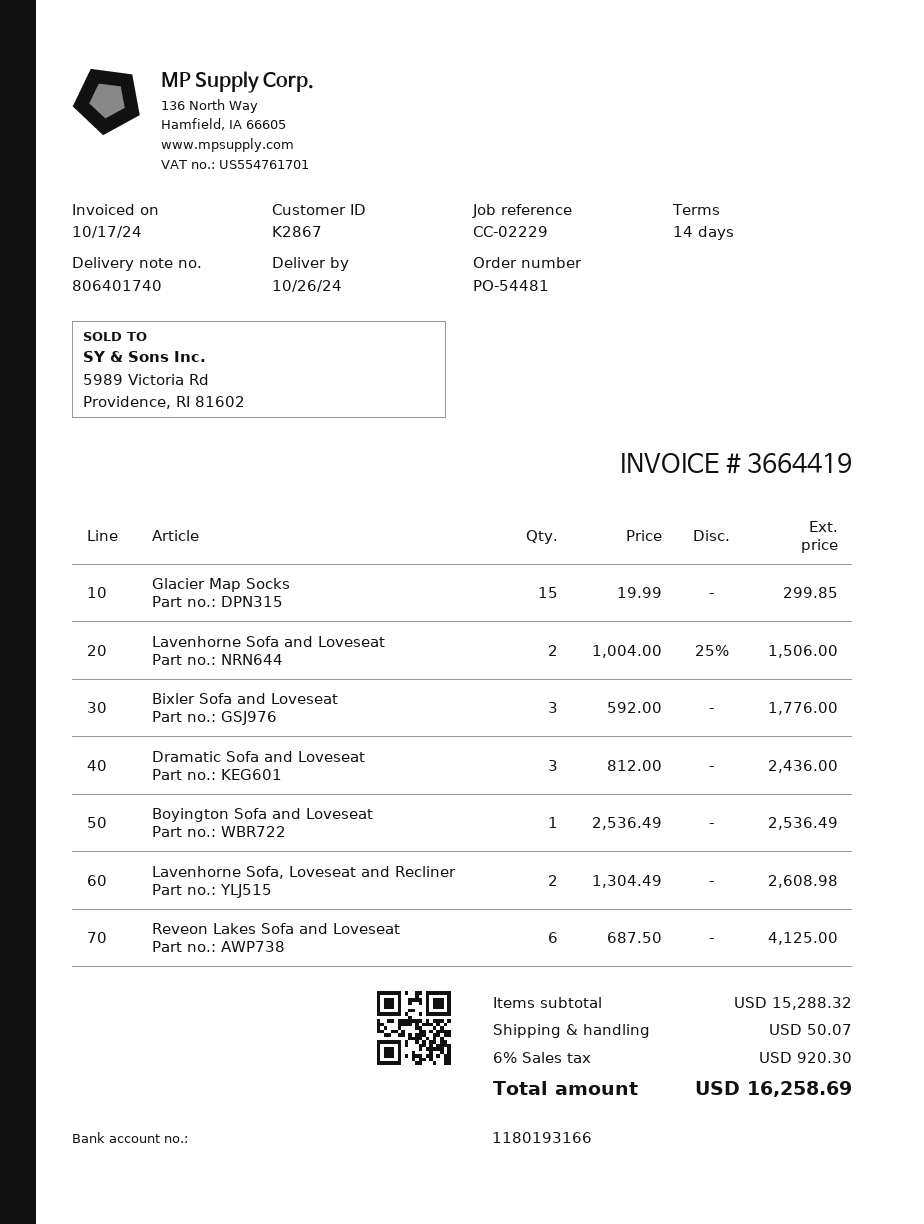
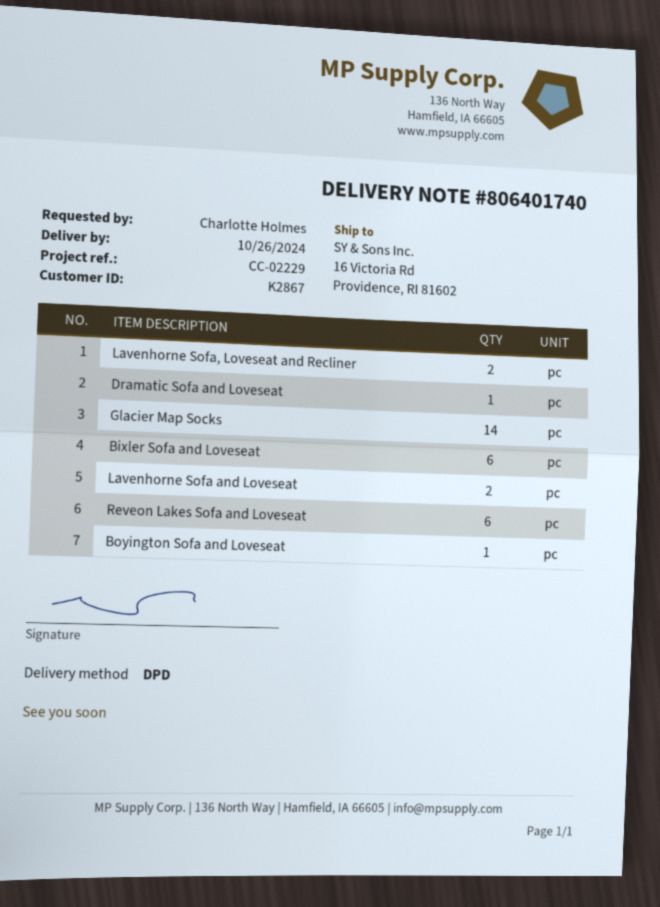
Glacier Map Socks: 15 -> 14
Bixler Sofa and Loveseat: 3 -> 6
Dramatic Sofa and Loveseat: 3 -> 1

